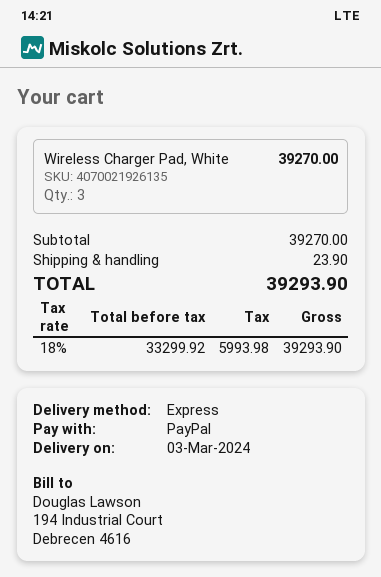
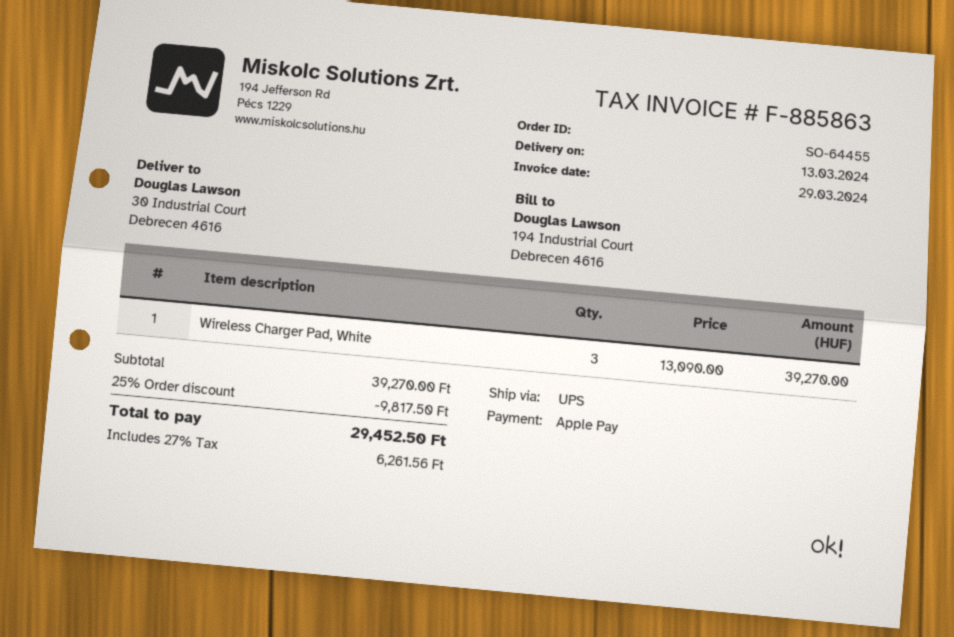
delivery date: 2024-03-03 -> 2024-03-13
payment method: PayPal -> Apple Pay
shipping method: express -> UPS
discount: none -> 25% = 9817.50
shipping: 23.90 -> none
tax: 18% = 5993.98 -> 27% = 6261.56
total: 39293.90 -> 29452.50

